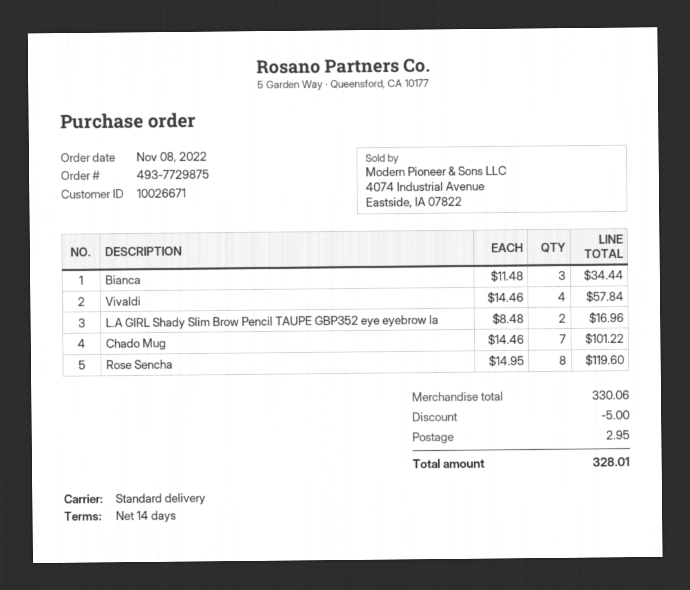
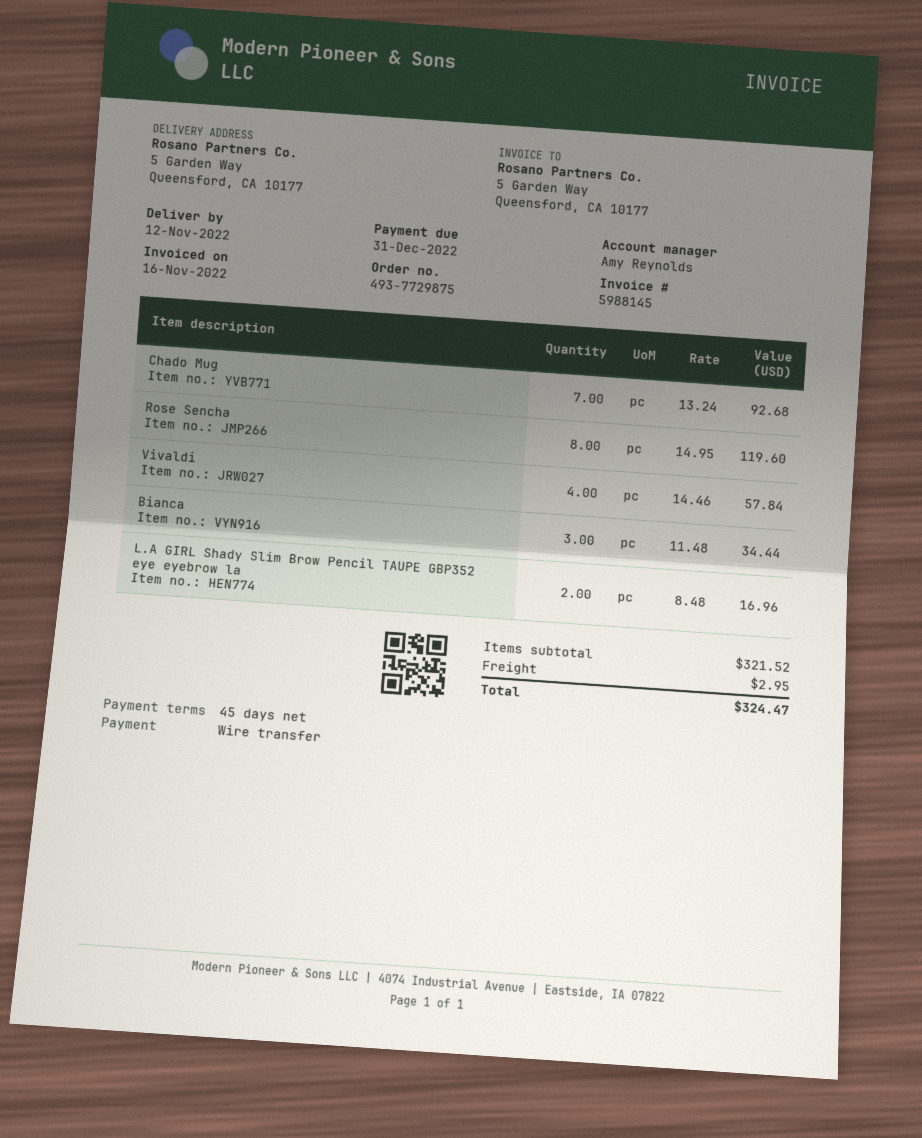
payment terms: 14 days -> 45 days
Chado Mug: 7 x 14.46 = 101.22 -> 7 x 13.24 = 92.68
subtotal: 330.06 -> 321.52
discount: 5.00 -> none
total: 328.01 -> 324.47

